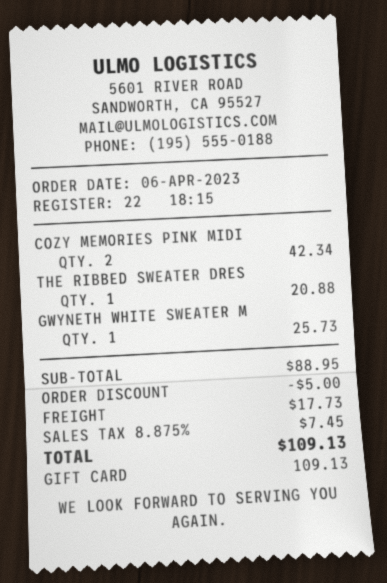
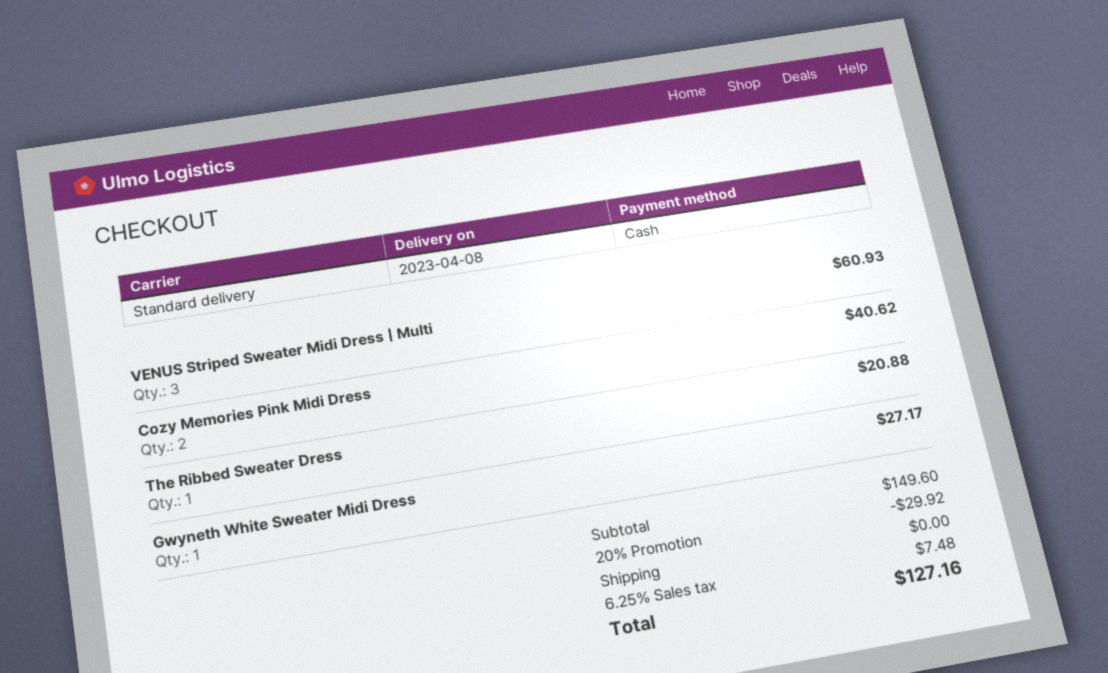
payment method: gift card -> cash
COZY MEMORIES PINK MIDI: 2 for 42.34 -> 2 for 40.62
GWYNETH WHITE SWEATER M: 1 for 25.73 -> 1 for 27.17
VENUS Striped Sweater Midi Dress | Multi: none -> 3 for 60.93
subtotal: 88.95 -> 149.60
discount: 5.00 -> 29.92
shipping: 17.73 -> 0.00
tax: 8.875% = 7.45 -> 6.25% = 7.48
total: 109.13 -> 127.16

